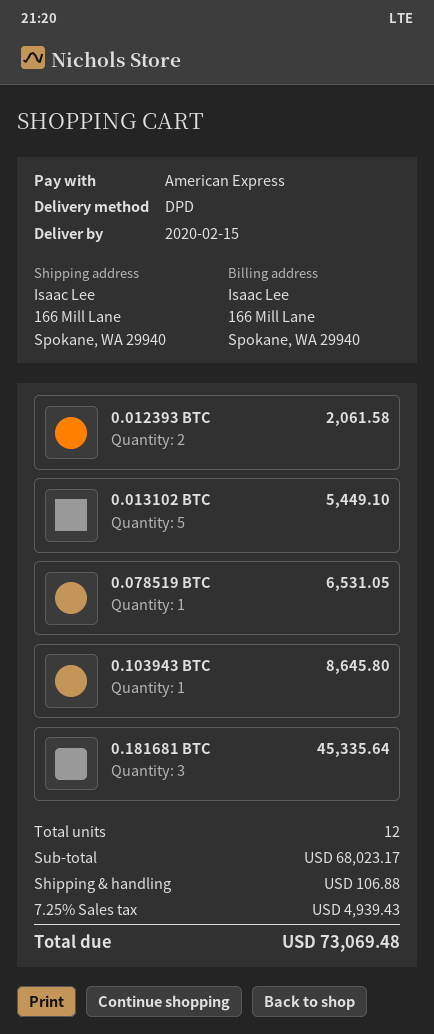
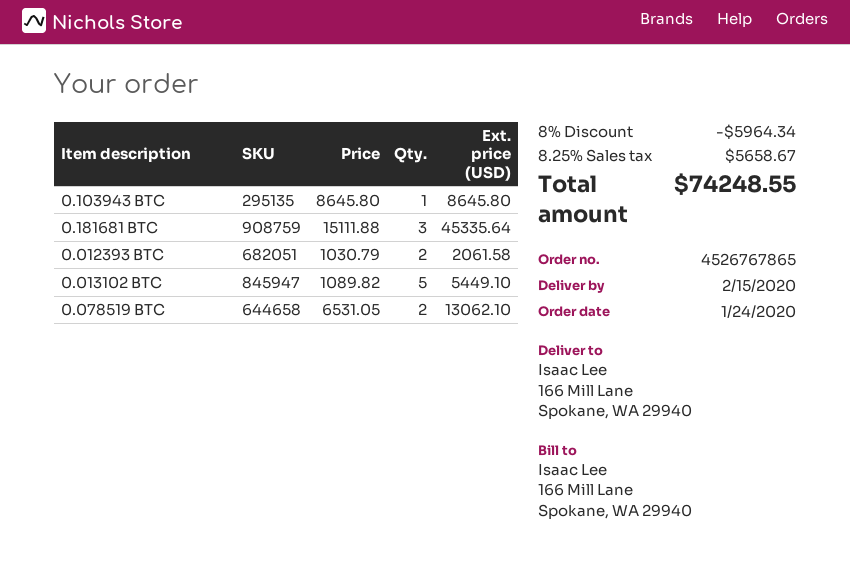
0.078519 BTC: 1 for 6531.05 -> 2 for 13062.10
discount: none -> 8% = 5964.34
shipping: 106.88 -> none
tax: 7.25% = 4939.43 -> 8.25% = 5658.67
total: 73069.48 -> 74248.55

